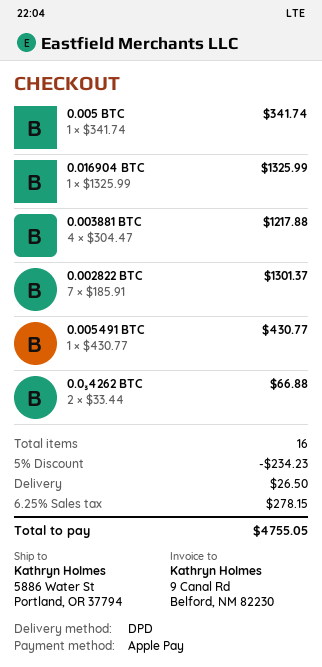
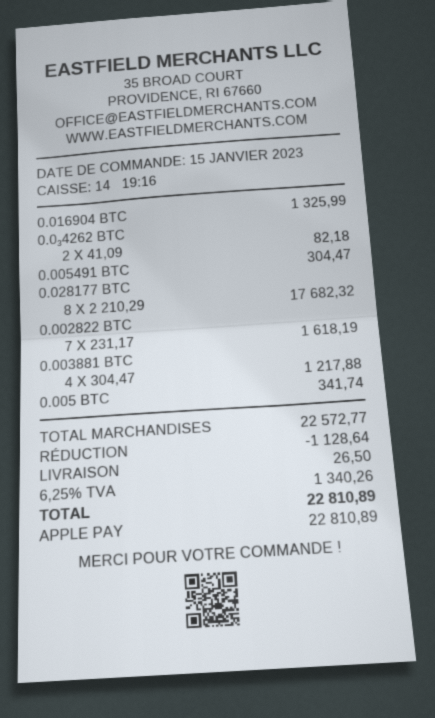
0.002822 BTC: 7 x 185.91 = 1301.37 -> 7 x 231.17 = 1618.19
0.005491 BTC: 1 x 430.77 = 430.77 -> 1 x 304.47 = 304.47
0.0₃4262 BTC: 2 x 33.44 = 66.88 -> 2 x 41.09 = 82.18
0.028177 BTC: none -> 8 x 2210.29 = 17682.32
discount: 234.23 -> 1128.64
tax: 6.25% = 278.15 -> 6.25% = 1340.26
total: 4755.05 -> 22810.89

